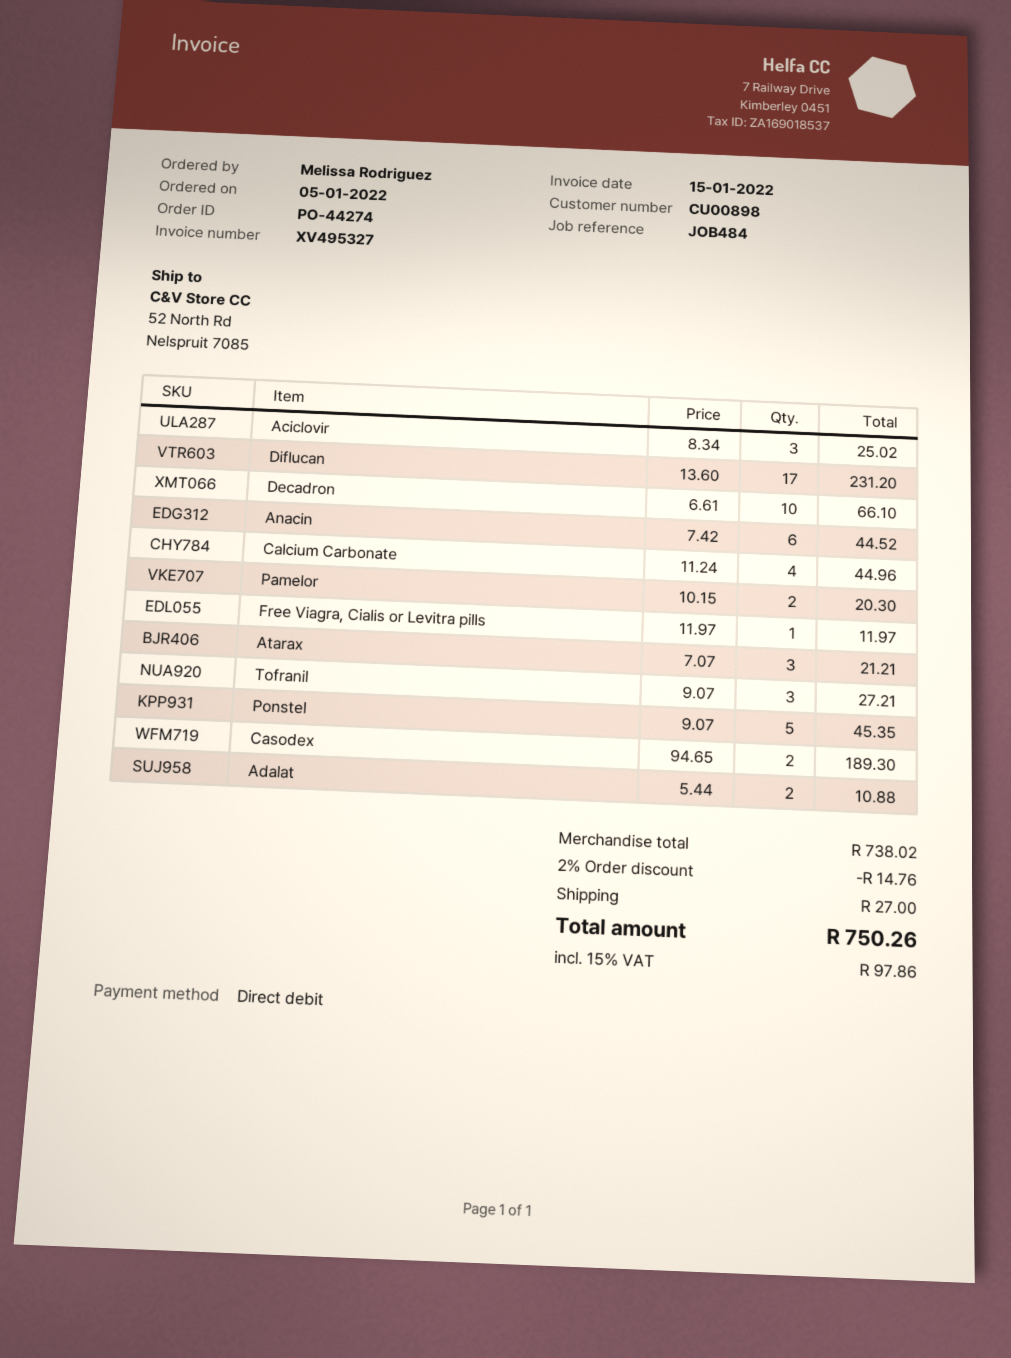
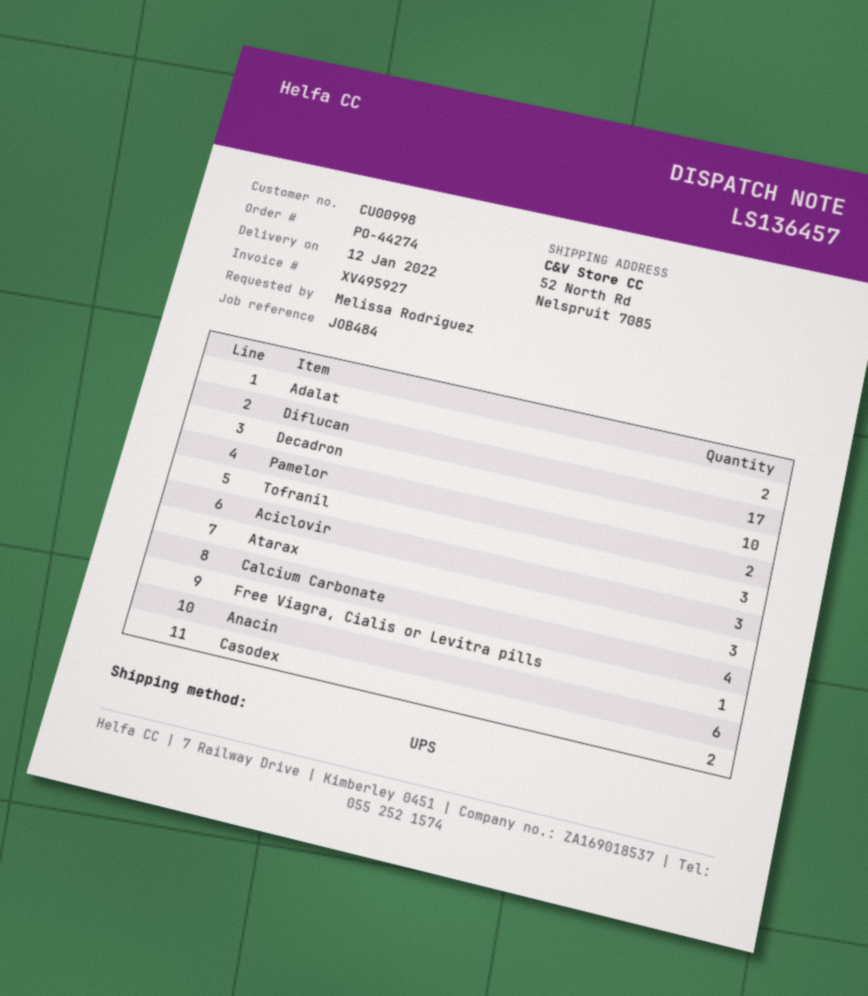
invoice number: XV495327 -> XV495927
customer number: CU00898 -> CU00998
Ponstel: 5 -> none

